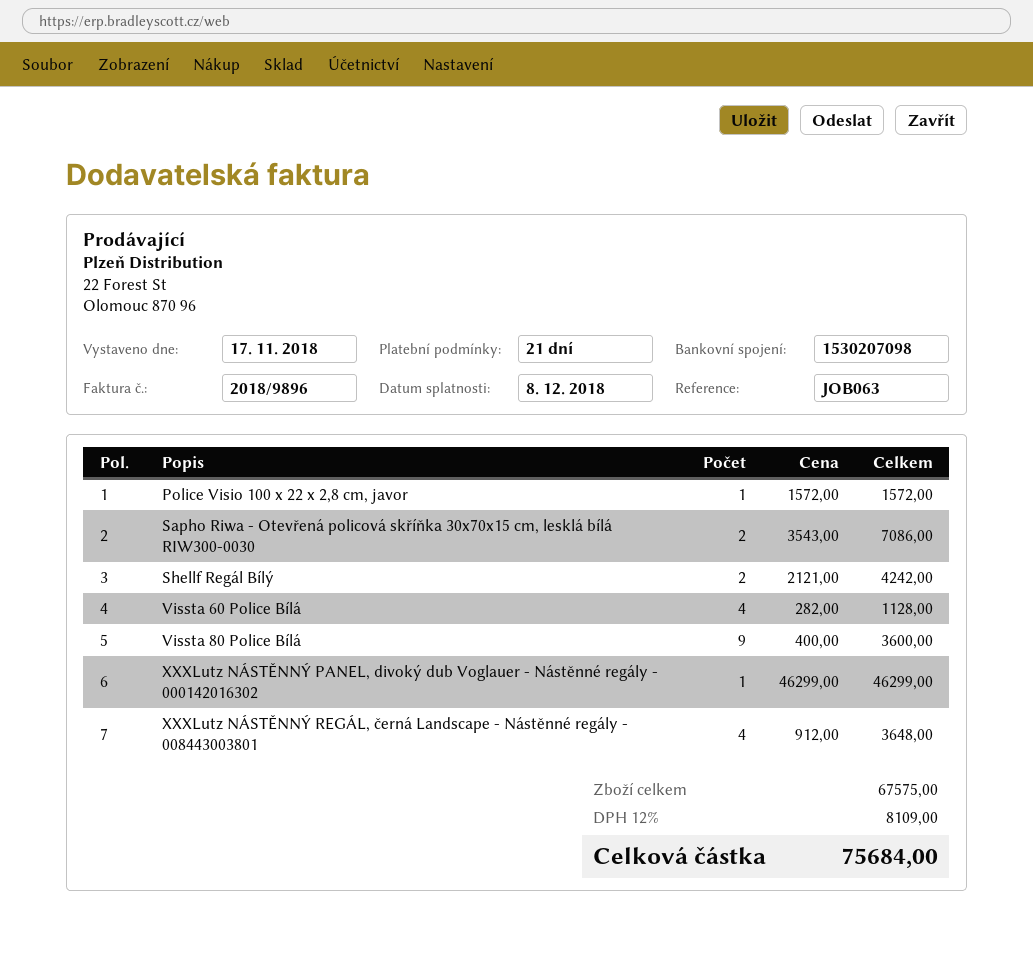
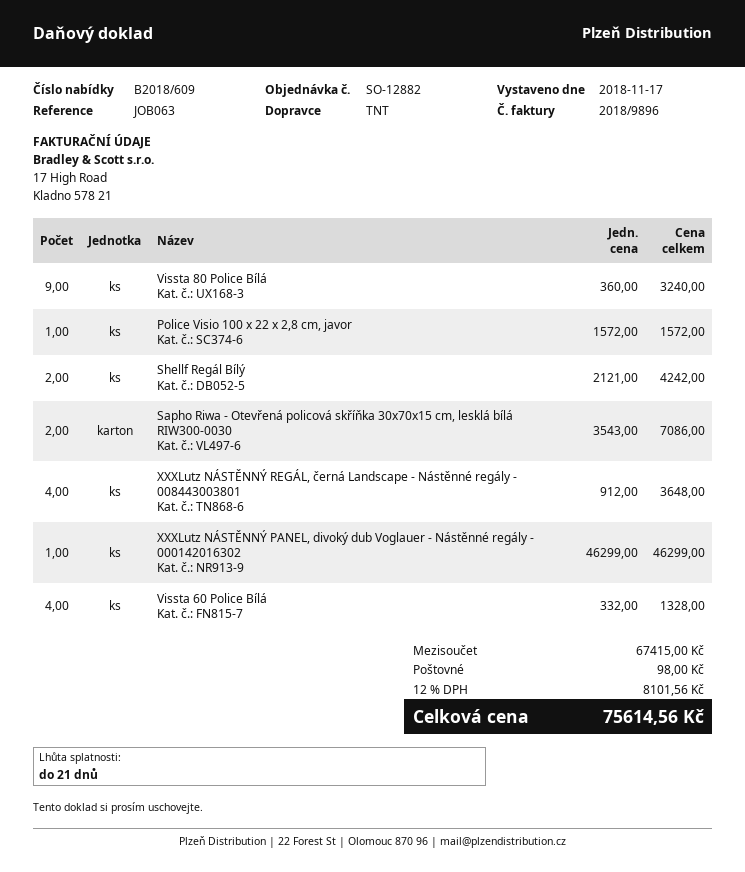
Vissta 60 Police Bílá: 4 x 282.00 = 1128.00 -> 4 x 332.00 = 1328.00
Vissta 80 Police Bílá: 9 x 400.00 = 3600.00 -> 9 x 360.00 = 3240.00
subtotal: 67575.00 -> 67415.00
shipping: none -> 98.00
tax: 12% = 8109.00 -> 12% = 8101.56
total: 75684.00 -> 75614.56

